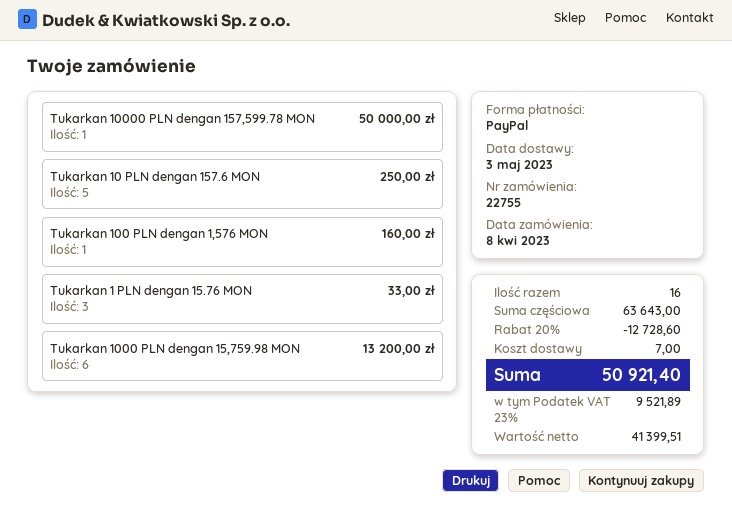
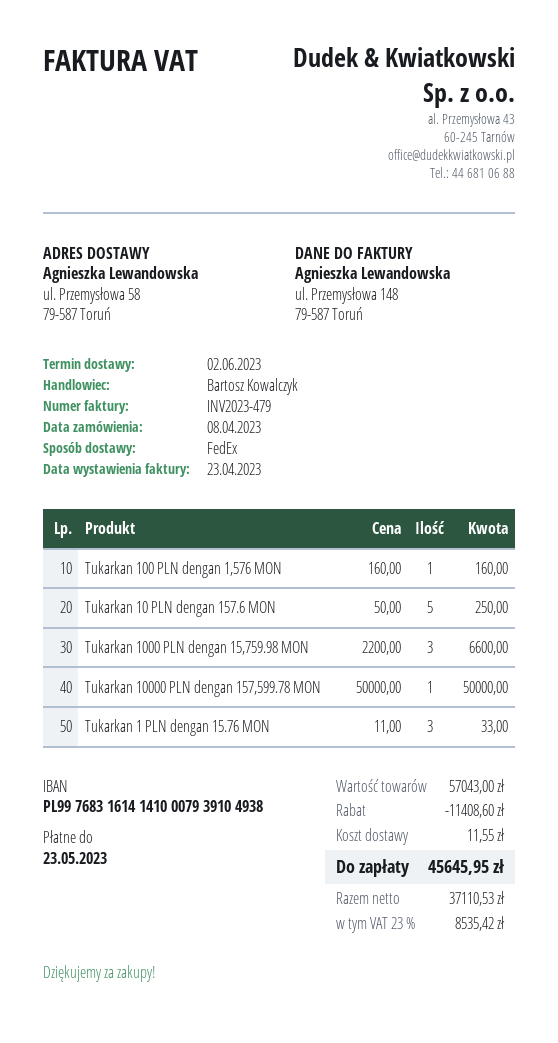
delivery date: 2023-05-03 -> 2023-06-02
Tukarkan 1000 PLN dengan 15,759.98 MON: 6 for 13200.00 -> 3 for 6600.00
subtotal: 63643.00 -> 57043.00
discount: 12728.60 -> 11408.60
shipping: 7.00 -> 11.55
net: 41399.51 -> 37110.53
tax: 23% = 9521.89 -> 23% = 8535.42
total: 50921.40 -> 45645.95

